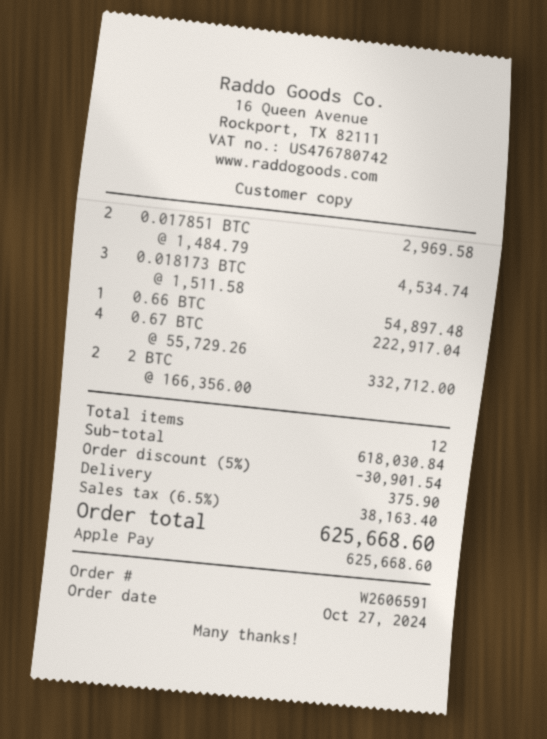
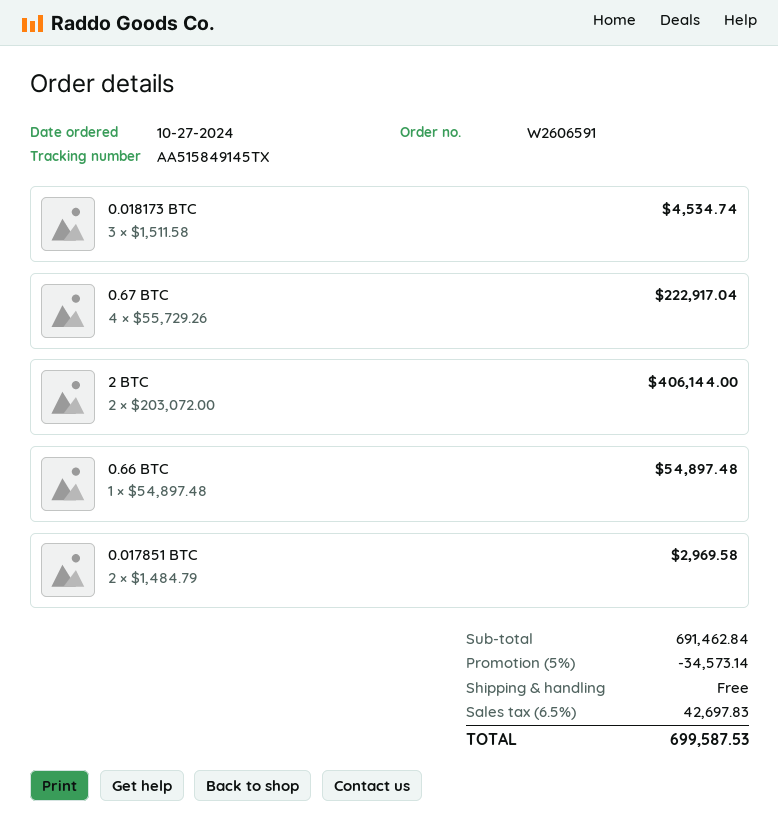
2 BTC: 2 x 166356.00 = 332712.00 -> 2 x 203072.00 = 406144.00
subtotal: 618030.84 -> 691462.84
discount: 5% = 30901.54 -> 5% = 34573.14
shipping: 375.90 -> 0.00
tax: 6.5% = 38163.40 -> 6.5% = 42697.83
total: 625668.60 -> 699587.53

